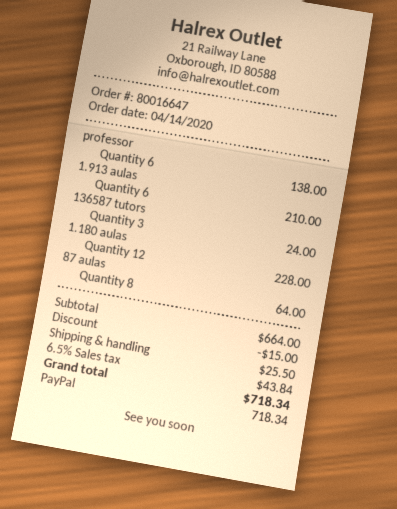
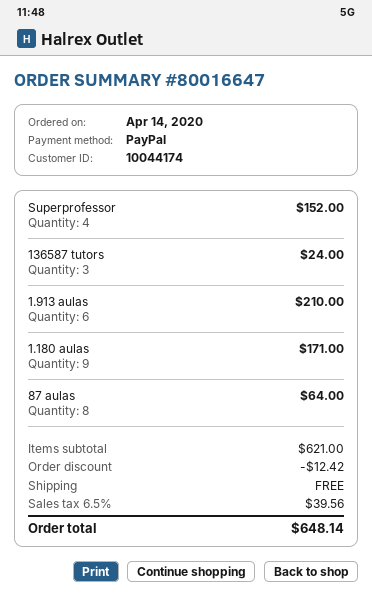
professor: 6 for 138.00 -> none
1.180 aulas: 12 for 228.00 -> 9 for 171.00
Superprofessor: none -> 4 for 152.00
subtotal: 664.00 -> 621.00
discount: 15.00 -> 12.42
shipping: 25.50 -> 0.00
tax: 6.5% = 43.84 -> 6.5% = 39.56
total: 718.34 -> 648.14

